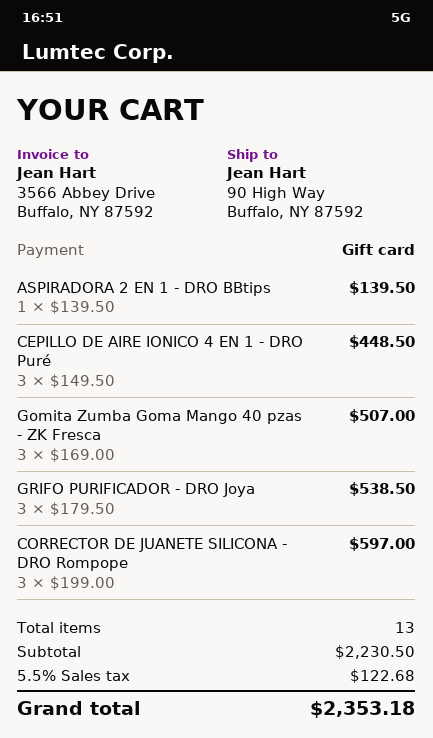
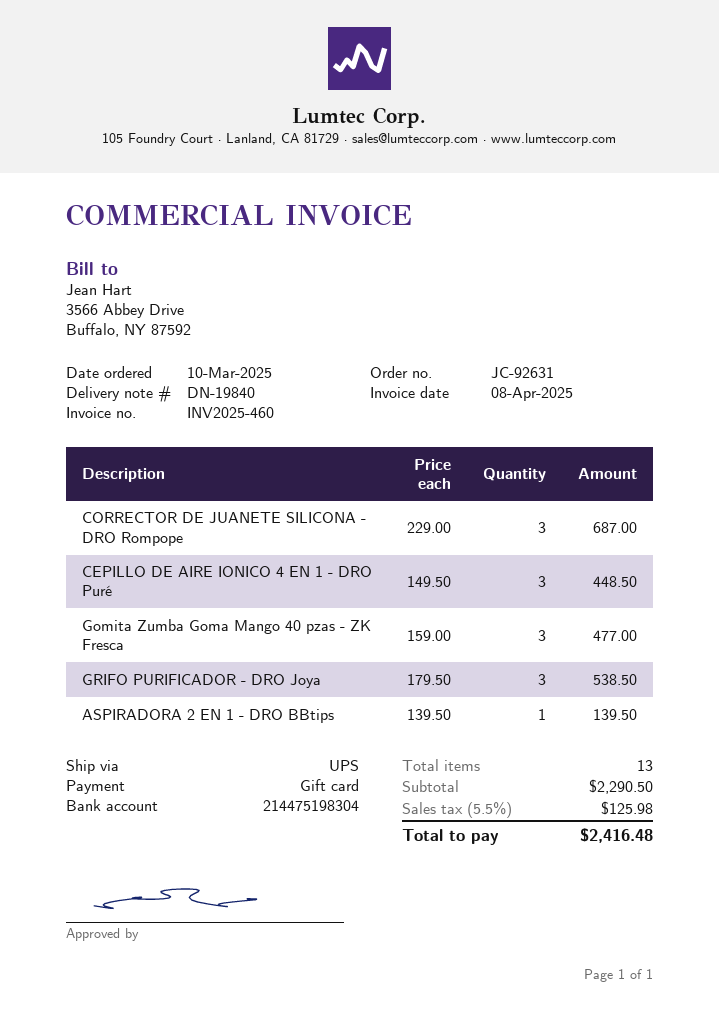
Gomita Zumba Goma Mango 40 pzas - ZK Fresca: 3 x 169.00 = 507.00 -> 3 x 159.00 = 477.00
CORRECTOR DE JUANETE SILICONA - DRO Rompope: 3 x 199.00 = 597.00 -> 3 x 229.00 = 687.00
subtotal: 2230.50 -> 2290.50
tax: 5.5% = 122.68 -> 5.5% = 125.98
total: 2353.18 -> 2416.48

